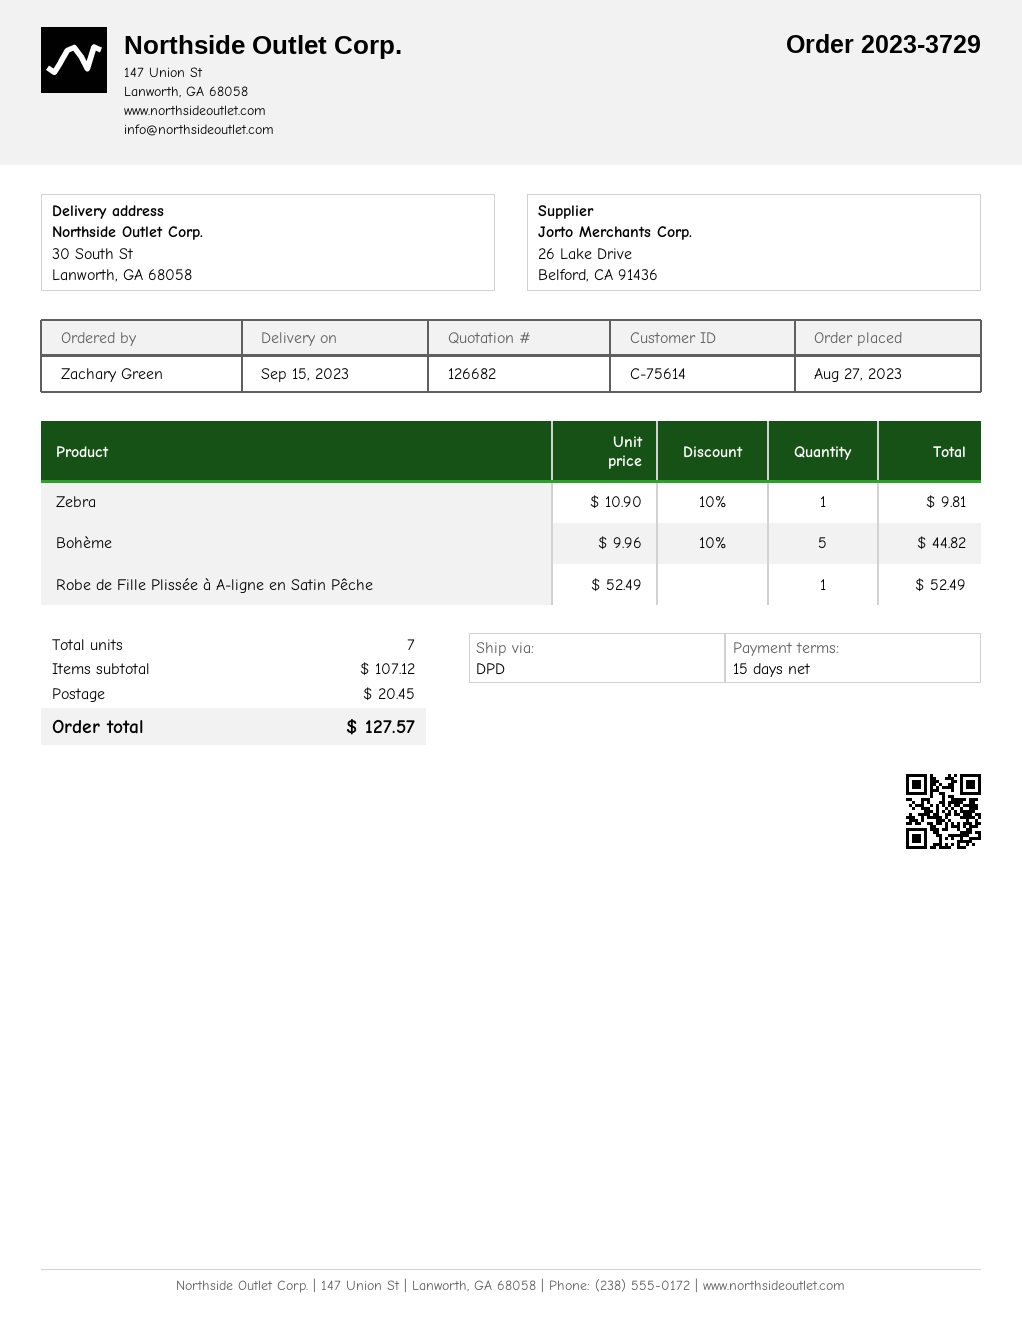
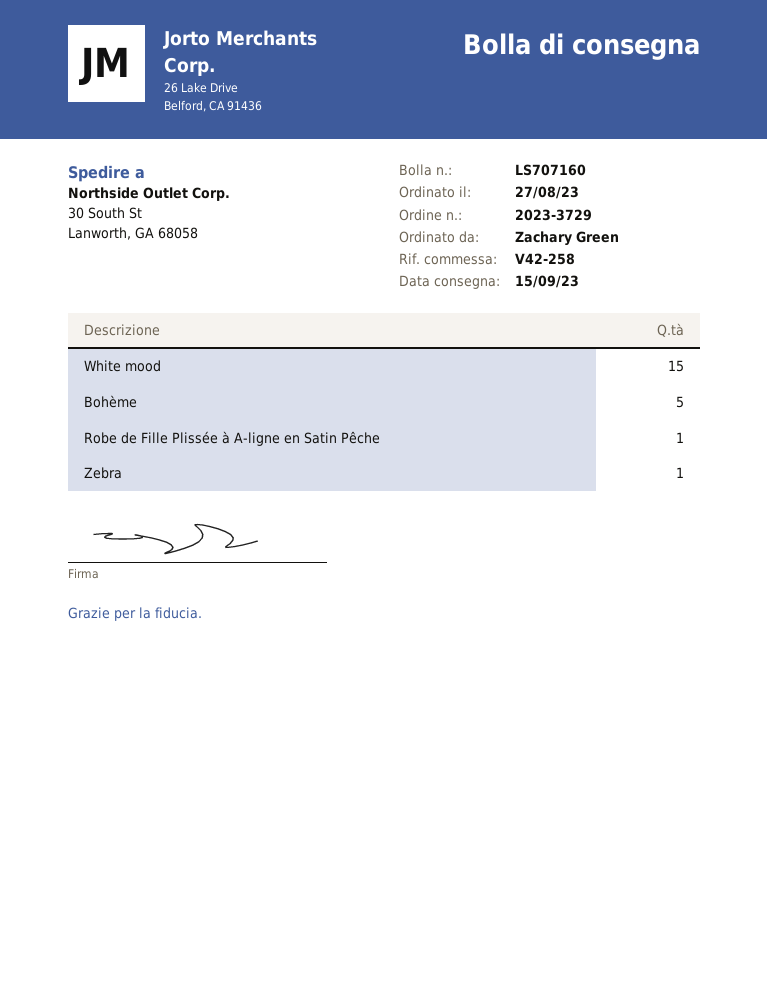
White mood: none -> 15

